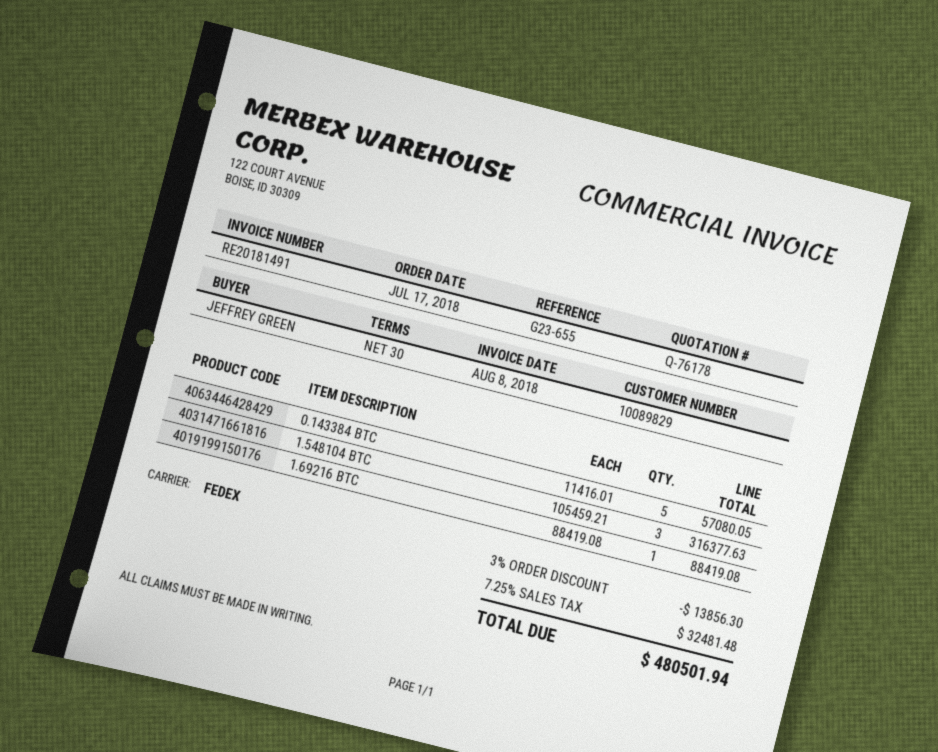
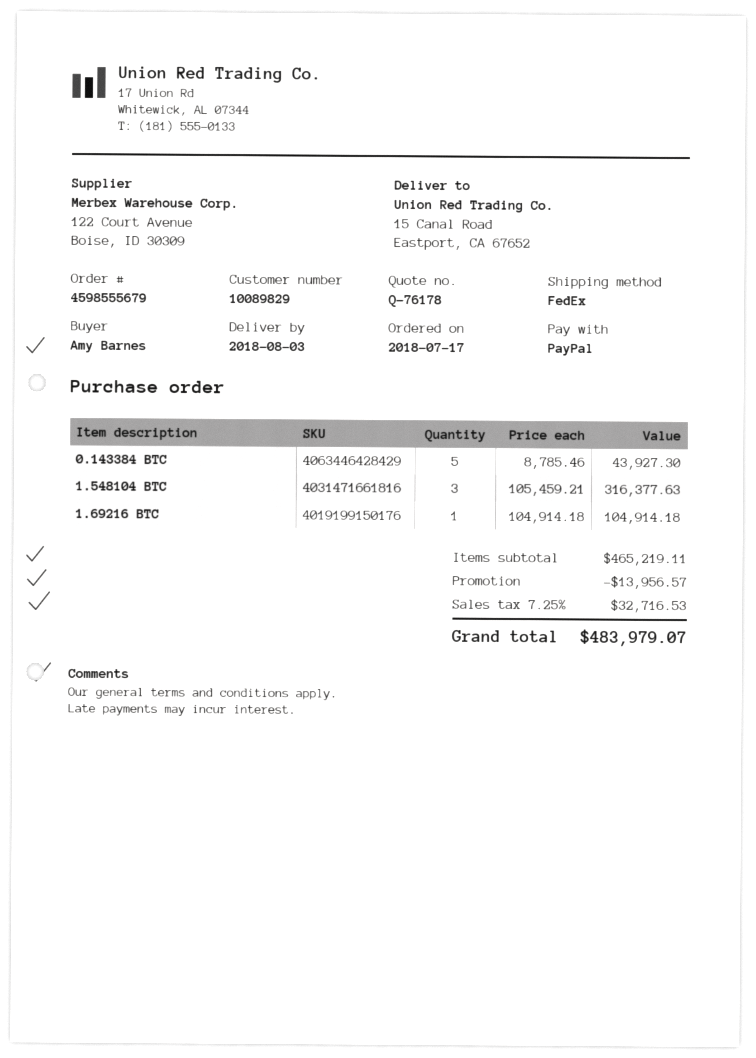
ordered by: JEFFREY GREEN -> Amy Barnes
0.143384 BTC: 5 x 11416.01 = 57080.05 -> 5 x 8785.46 = 43927.30
1.69216 BTC: 1 x 88419.08 = 88419.08 -> 1 x 104914.18 = 104914.18
discount: 13856.30 -> 13956.57
tax: 7.25% = 32481.48 -> 7.25% = 32716.53
total: 480501.94 -> 483979.07

